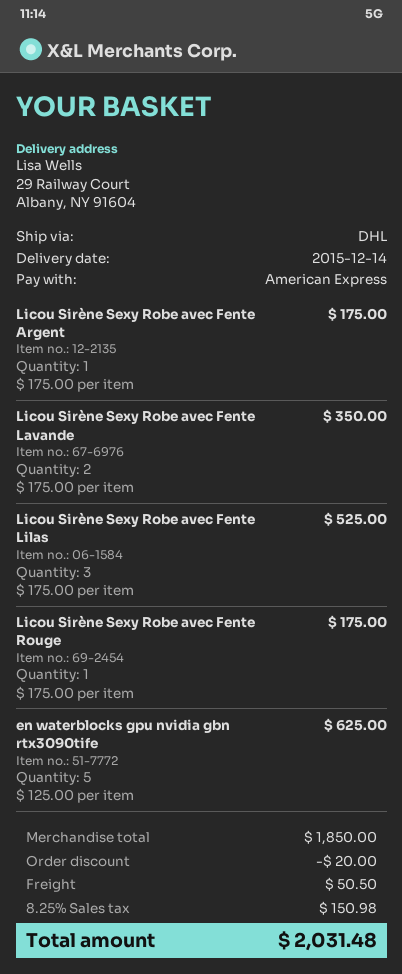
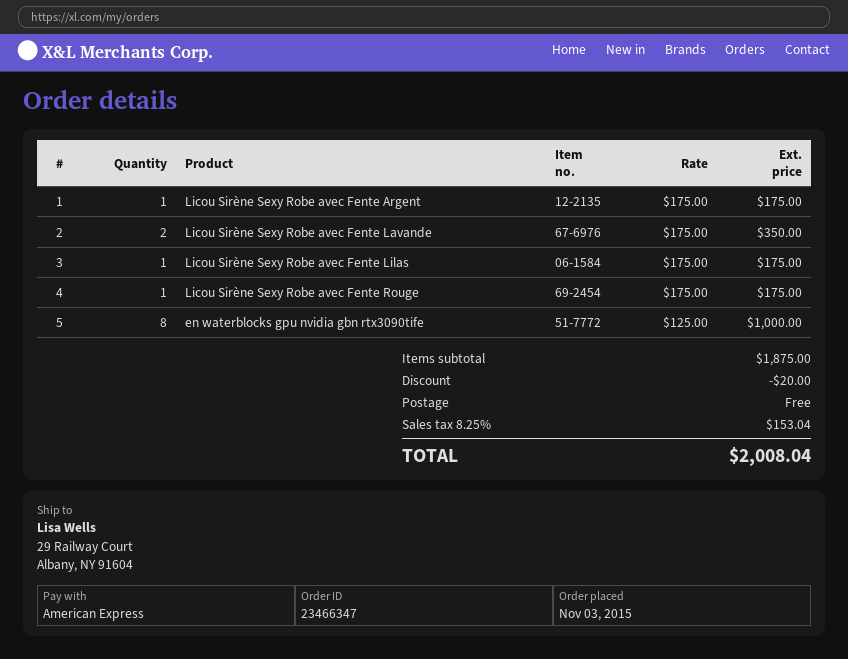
Licou Sirène Sexy Robe avec Fente Lilas: 3 x 175.00 = 525.00 -> 1 x 175.00 = 175.00
en waterblocks gpu nvidia gbn rtx3090tife: 5 x 125.00 = 625.00 -> 8 x 125.00 = 1000.00
subtotal: 1850.00 -> 1875.00
shipping: 50.50 -> 0.00
tax: 8.25% = 150.98 -> 8.25% = 153.04
total: 2031.48 -> 2008.04

